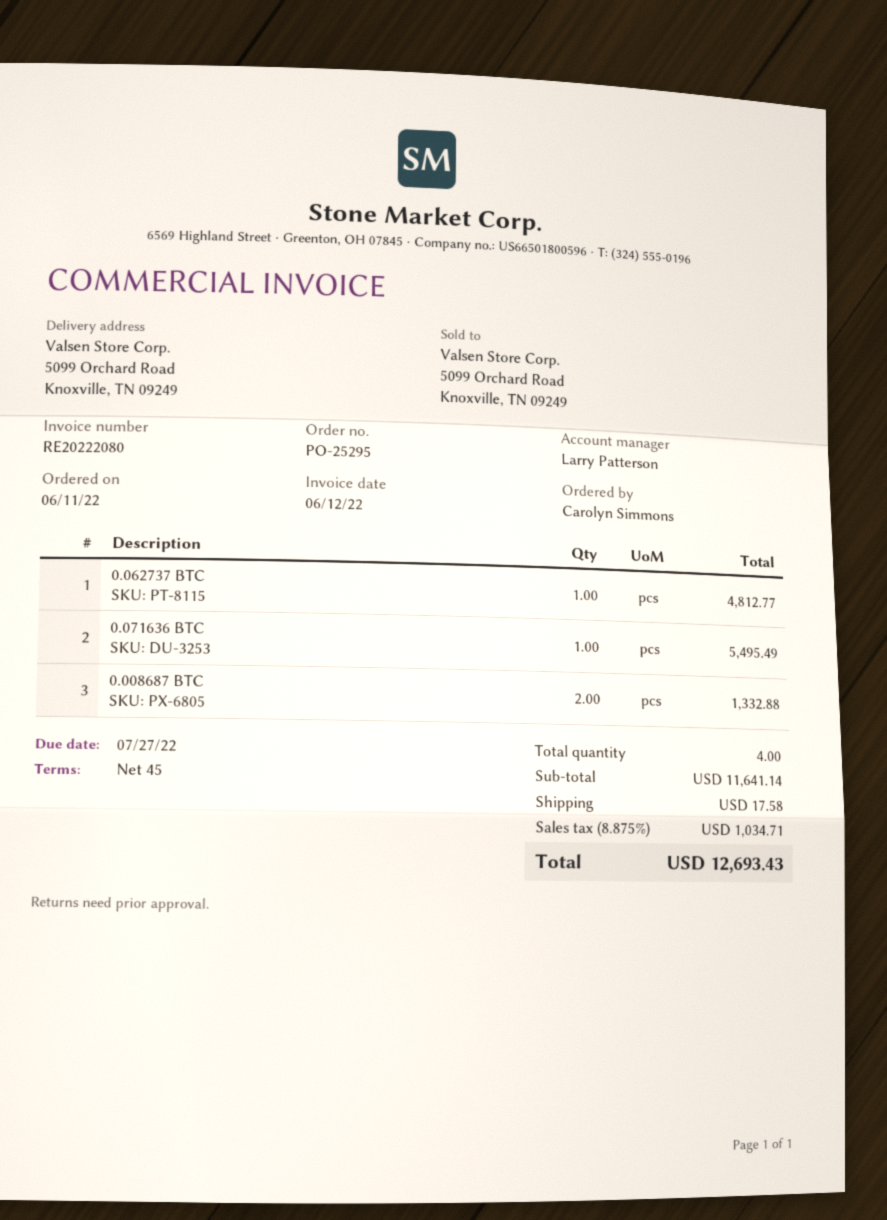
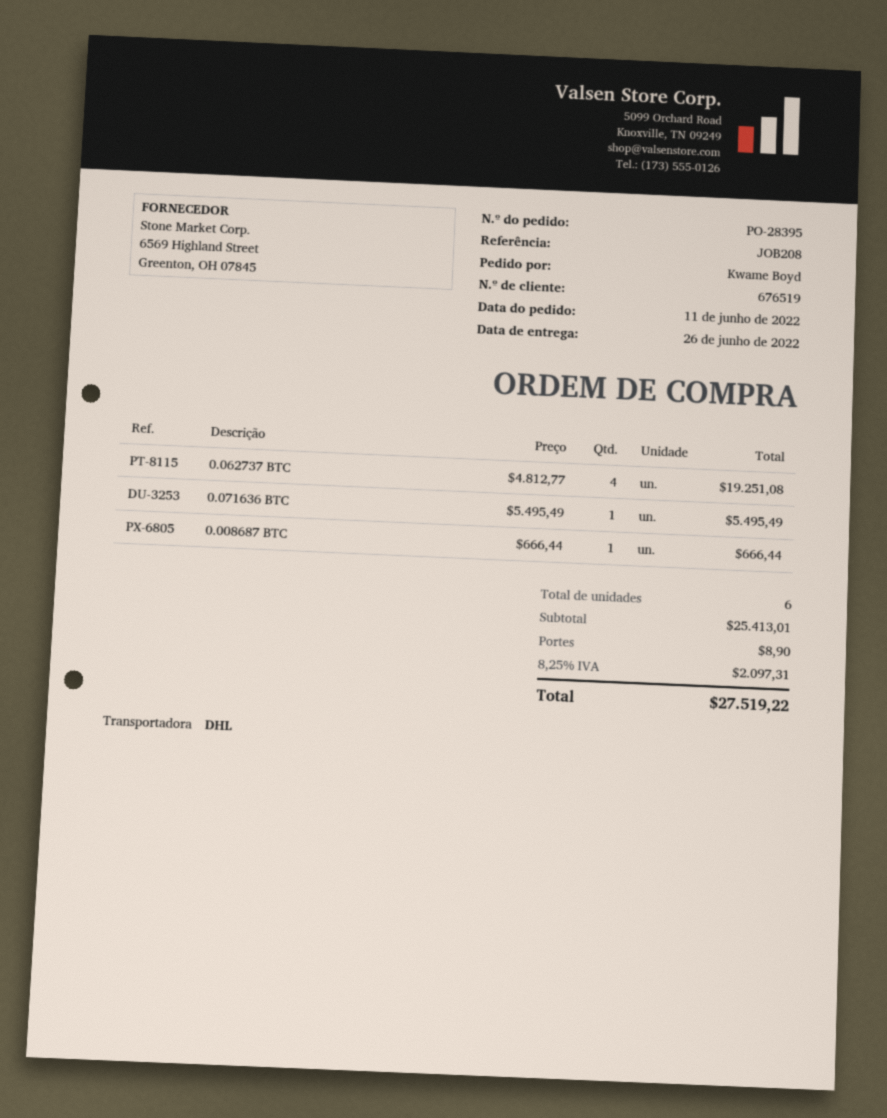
order number: PO-25295 -> PO-28395
ordered by: Carolyn Simmons -> Kwame Boyd
0.062737 BTC: 1 for 4812.77 -> 4 for 19251.08
0.008687 BTC: 2 for 1332.88 -> 1 for 666.44
total quantity: 4 -> 6
subtotal: 11641.14 -> 25413.01
shipping: 17.58 -> 8.90
tax: 8.875% = 1034.71 -> 8.25% = 2097.31
total: 12693.43 -> 27519.22

